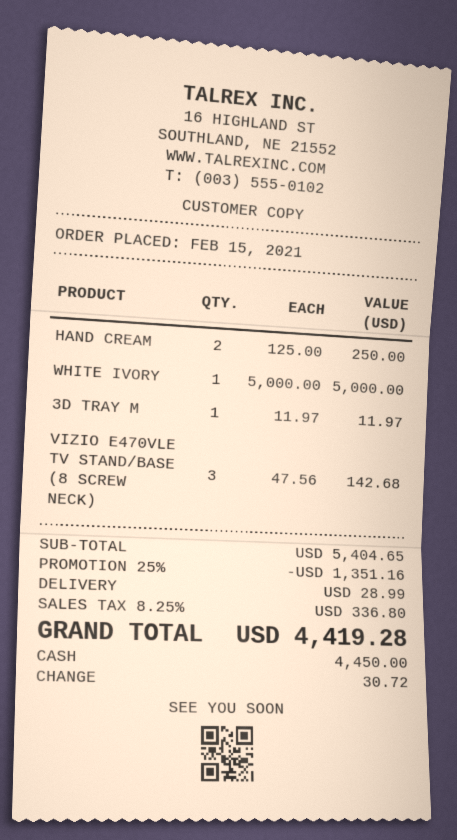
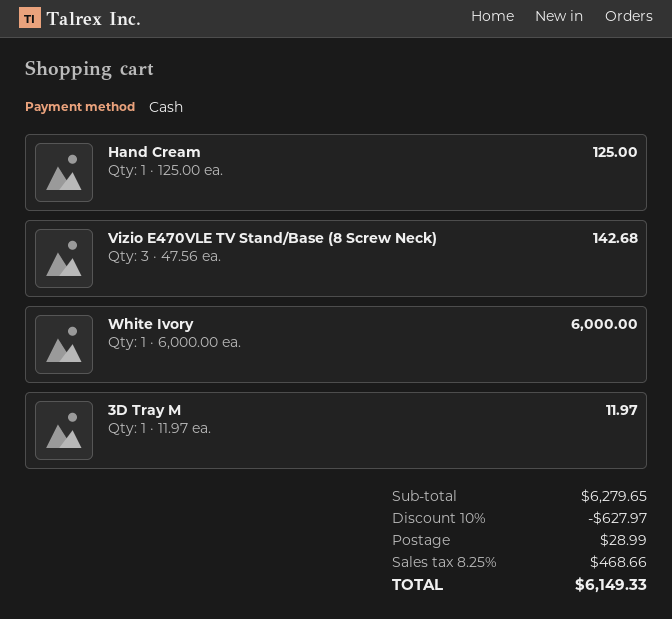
HAND CREAM: 2 x 125.00 = 250.00 -> 1 x 125.00 = 125.00
WHITE IVORY: 1 x 5000.00 = 5000.00 -> 1 x 6000.00 = 6000.00
subtotal: 5404.65 -> 6279.65
discount: 25% = 1351.16 -> 10% = 627.97
tax: 8.25% = 336.80 -> 8.25% = 468.66
total: 4419.28 -> 6149.33

